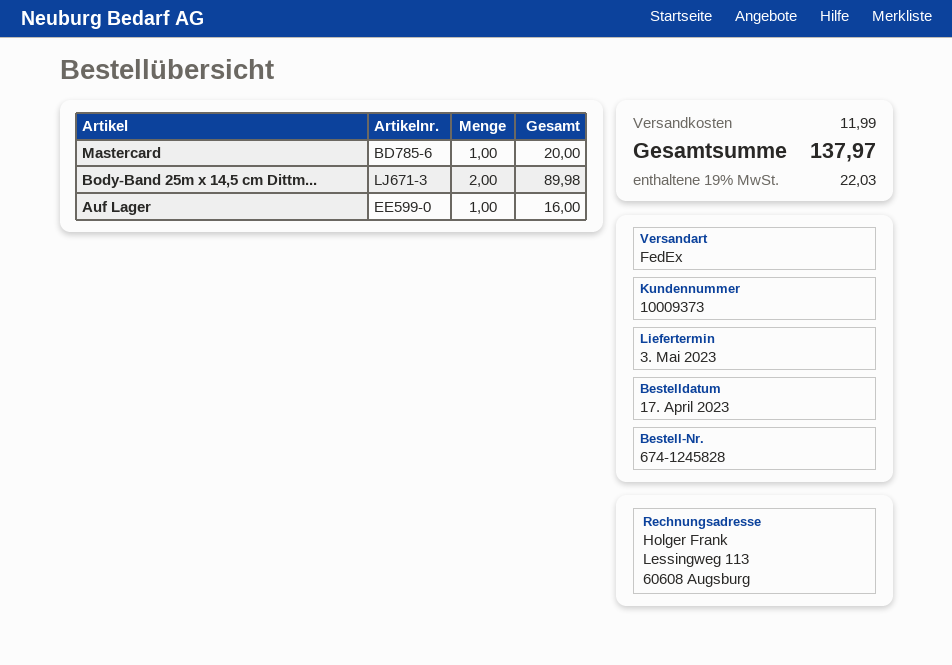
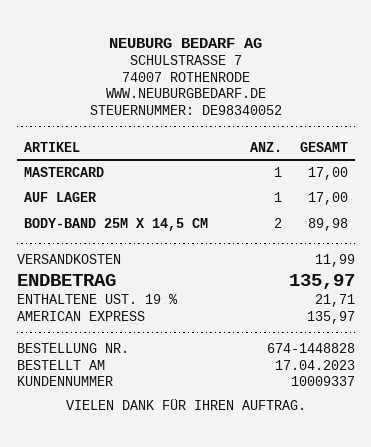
order number: 674-1245828 -> 674-1448828
customer number: 10009373 -> 10009337
Mastercard: 1 for 20.00 -> 1 for 17.00
Auf Lager: 1 for 16.00 -> 1 for 17.00
tax: 19% = 22.03 -> 19% = 21.71
total: 137.97 -> 135.97

